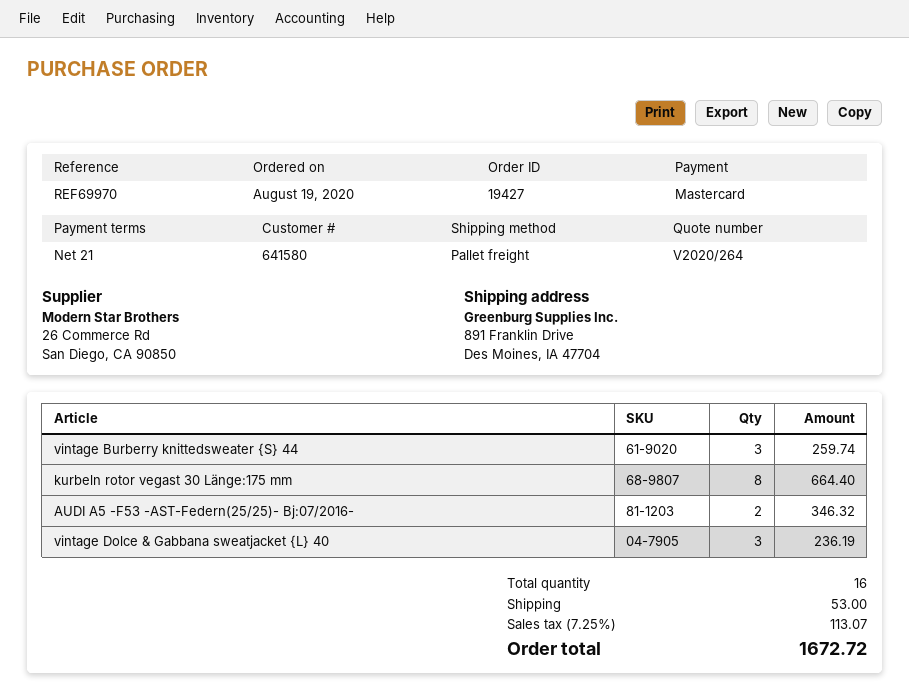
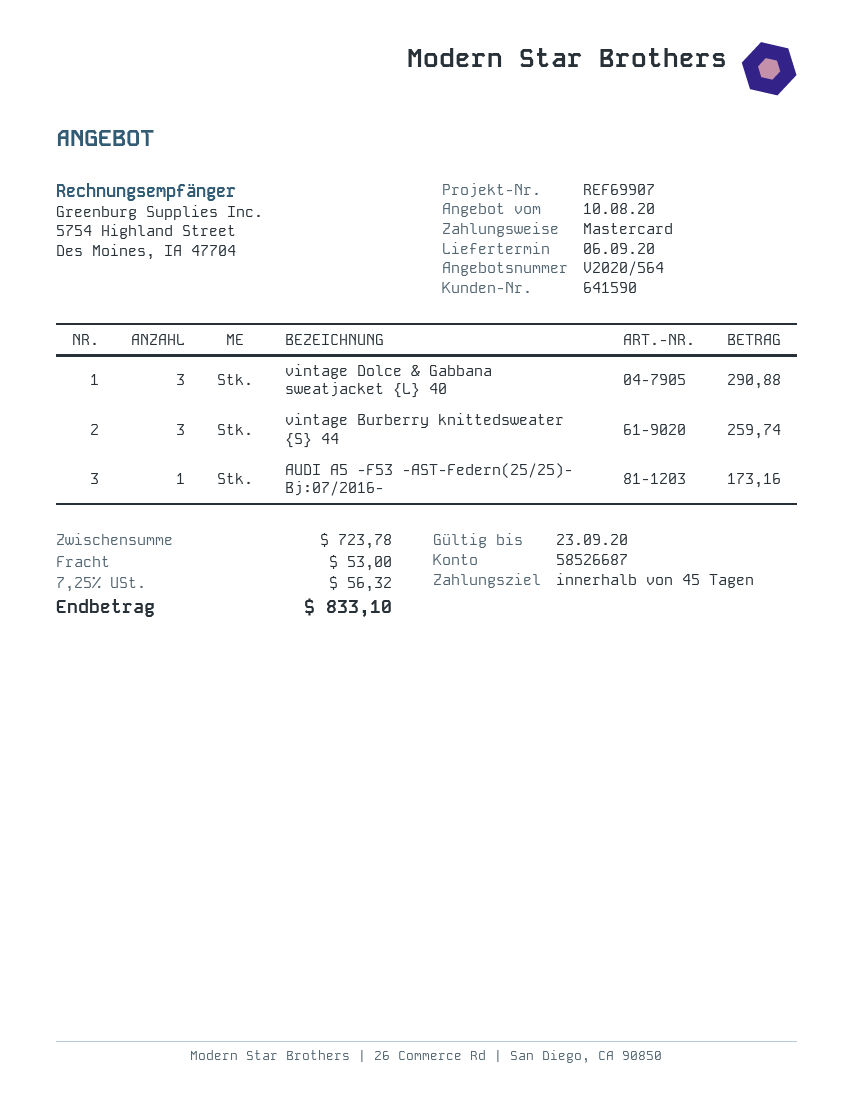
quote number: V2020/264 -> V2020/564
payment terms: 21 days -> 45 days
customer number: 641580 -> 641590
reference: REF69970 -> REF69907
kurbeln rotor vegast 30 Länge:175 mm: 8 for 664.40 -> none
AUDI A5 -F53 -AST-Federn(25/25)- Bj:07/2016-: 2 for 346.32 -> 1 for 173.16
vintage Dolce & Gabbana sweatjacket {L} 40: 3 for 236.19 -> 3 for 290.88
tax: 7.25% = 113.07 -> 7.25% = 56.32
total: 1672.72 -> 833.10

